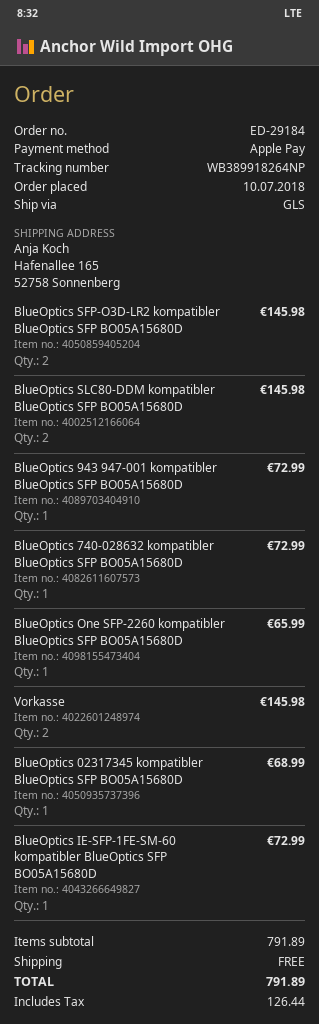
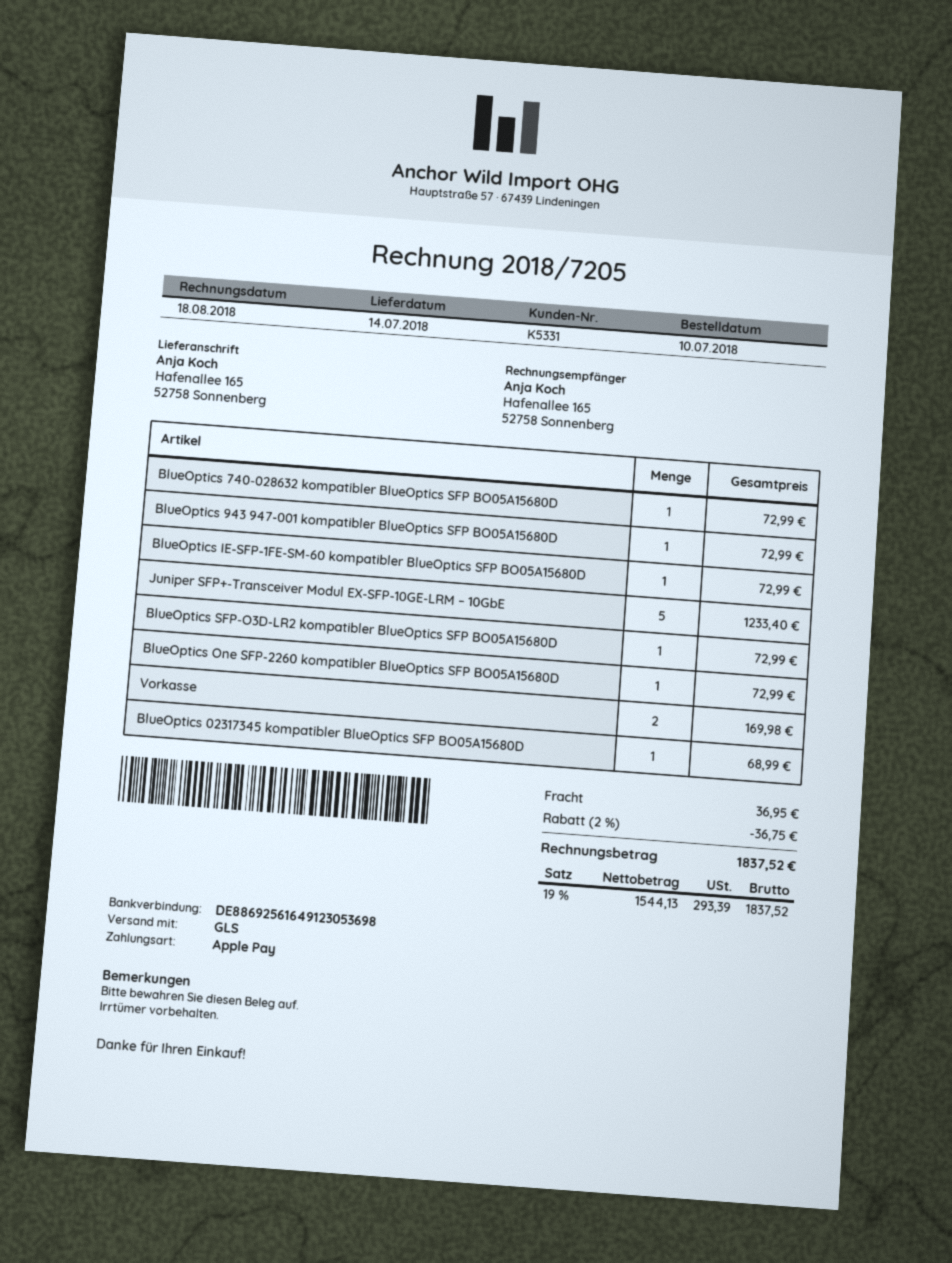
BlueOptics SFP-O3D-LR2 kompatibler BlueOptics SFP BO05A15680D: 2 for 145.98 -> 1 for 72.99
BlueOptics SLC80-DDM kompatibler BlueOptics SFP BO05A15680D: 2 for 145.98 -> none
BlueOptics One SFP-2260 kompatibler BlueOptics SFP BO05A15680D: 1 for 65.99 -> 1 for 72.99
Vorkasse: 2 for 145.98 -> 2 for 169.98
Juniper SFP+-Transceiver Modul EX-SFP-10GE-LRM – 10GbE: none -> 5 for 1233.40
discount: none -> 2% = 36.75
shipping: 0.00 -> 36.95
tax: 126.44 -> 293.39
total: 791.89 -> 1837.52

